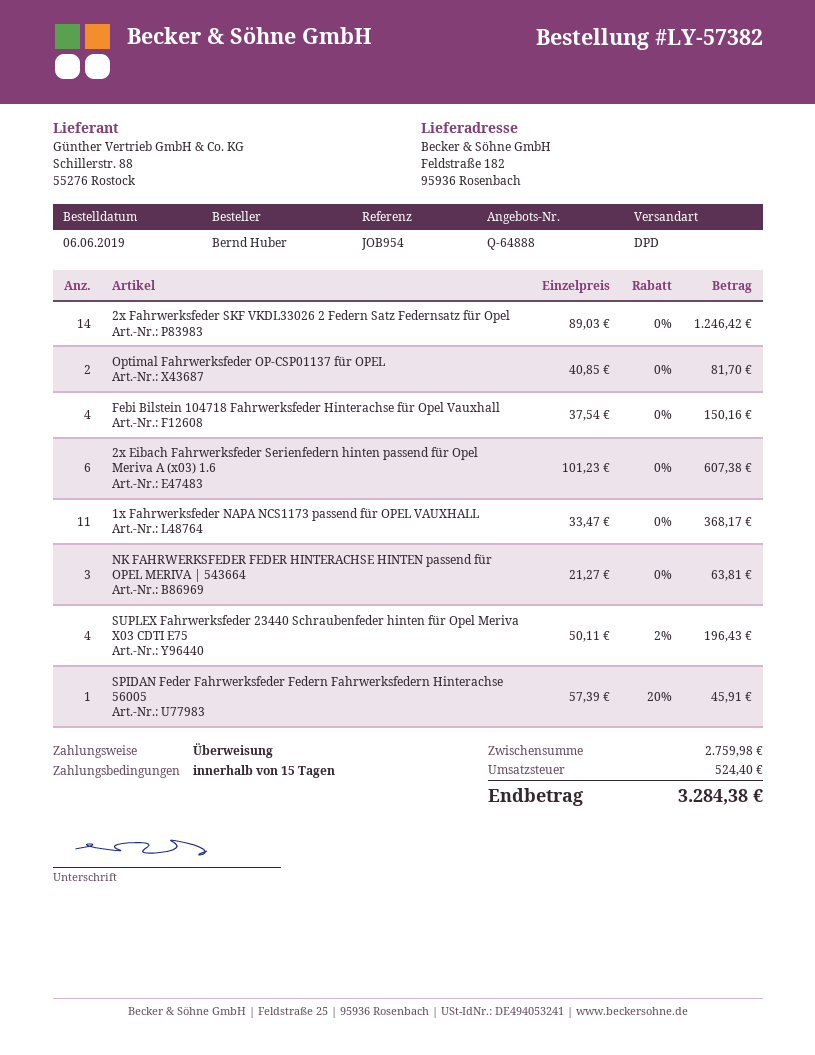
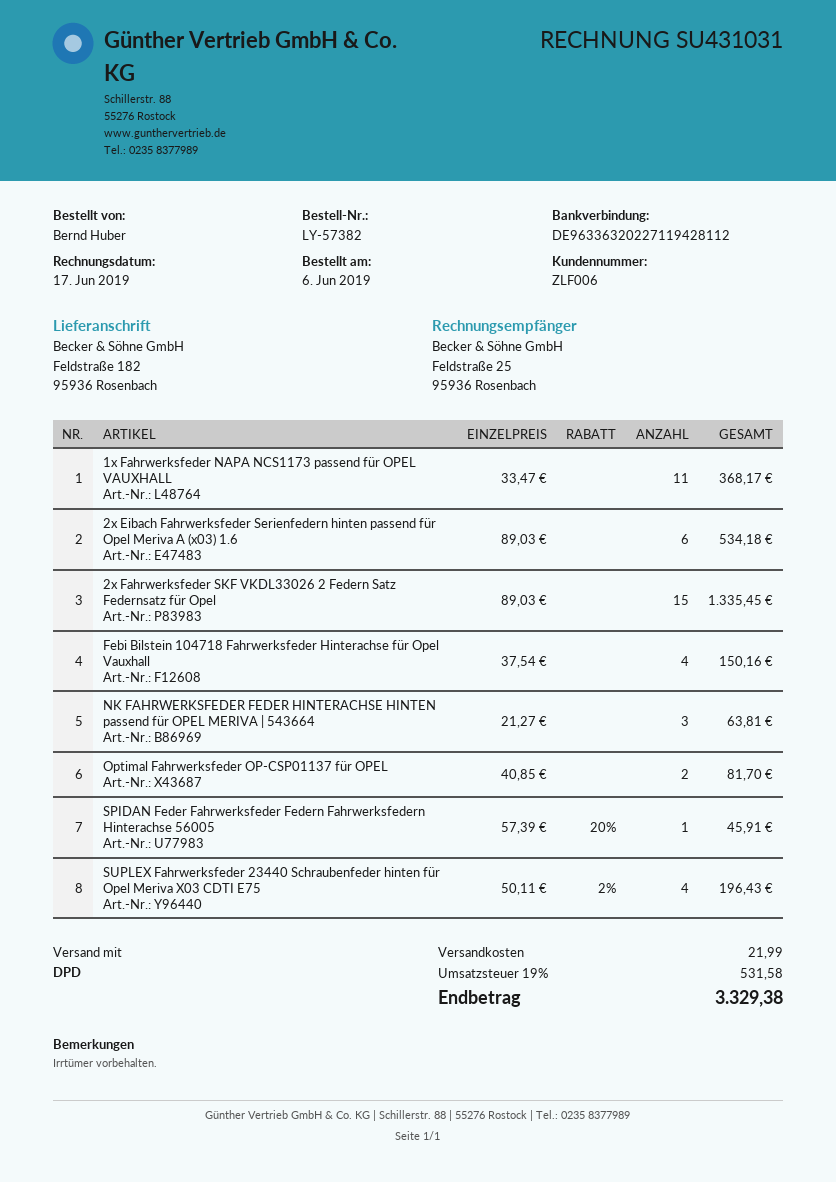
2x Fahrwerksfeder SKF VKDL33026 2 Federn Satz Federnsatz für Opel: 14 x 89.03 = 1246.42 -> 15 x 89.03 = 1335.45
2x Eibach Fahrwerksfeder Serienfedern hinten passend für Opel Meriva A (x03) 1.6: 6 x 101.23 = 607.38 -> 6 x 89.03 = 534.18
shipping: none -> 21.99
tax: 524.40 -> 531.58
total: 3284.38 -> 3329.38

